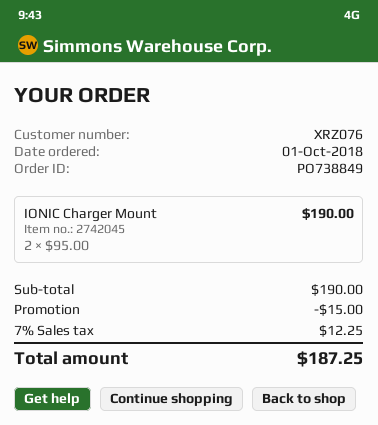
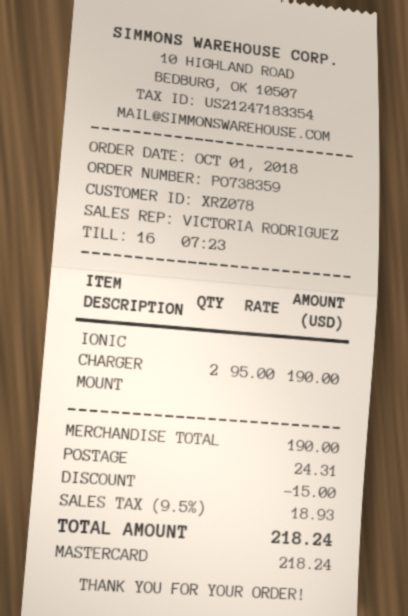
order number: PO738849 -> PO738359
customer number: XRZ076 -> XRZ078
shipping: none -> 24.31
tax: 7% = 12.25 -> 9.5% = 18.93
total: 187.25 -> 218.24

